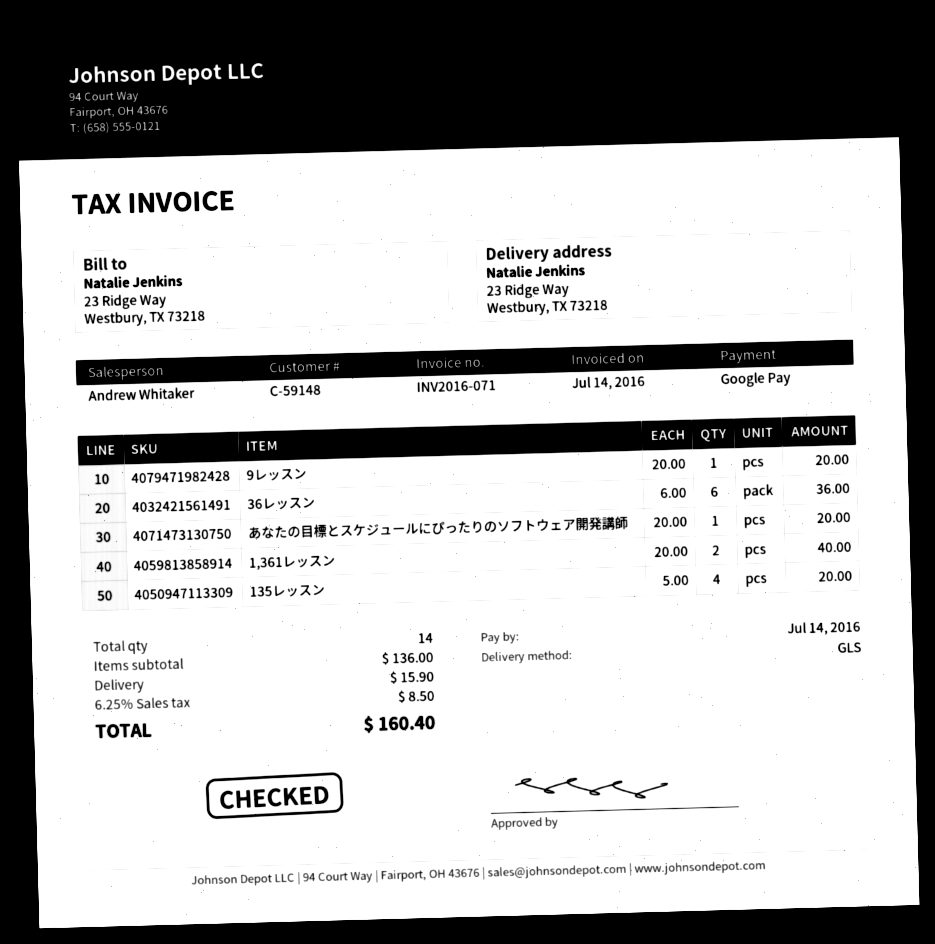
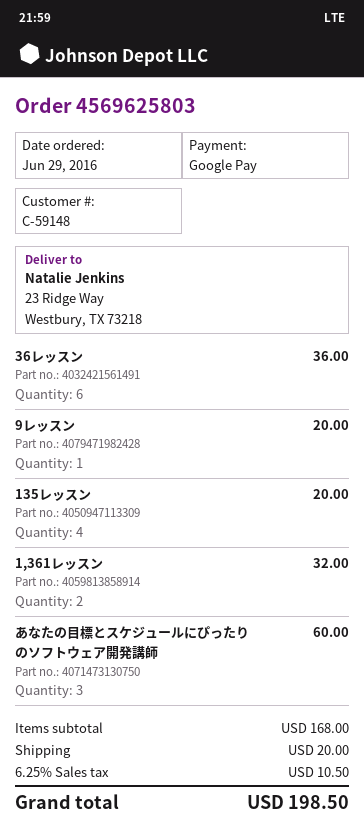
あなたの目標とスケジュールにぴったりのソフトウェア開発講師: 1 for 20.00 -> 3 for 60.00
1,361レッスン: 2 for 40.00 -> 2 for 32.00
subtotal: 136.00 -> 168.00
shipping: 15.90 -> 20.00
tax: 6.25% = 8.50 -> 6.25% = 10.50
total: 160.40 -> 198.50

